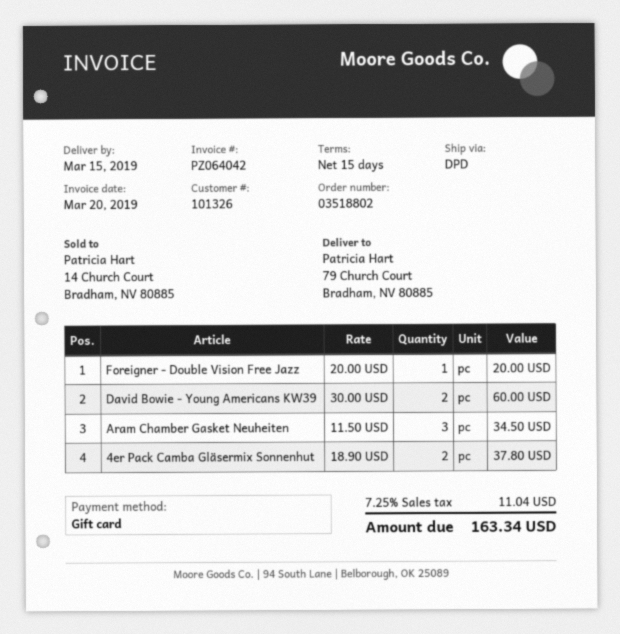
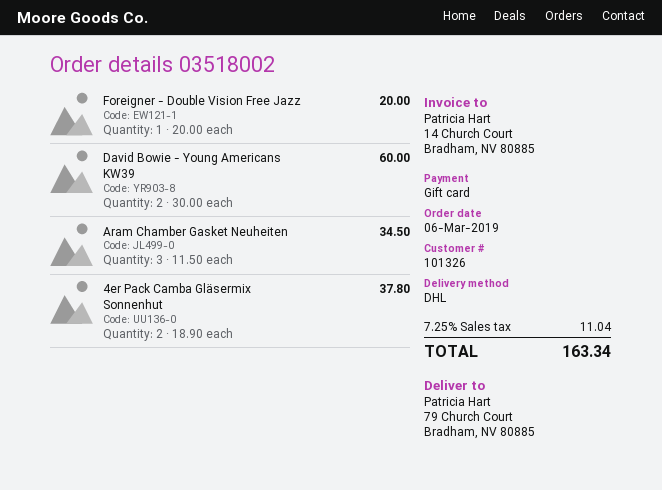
order number: 03518802 -> 03518002
shipping method: DPD -> DHL

